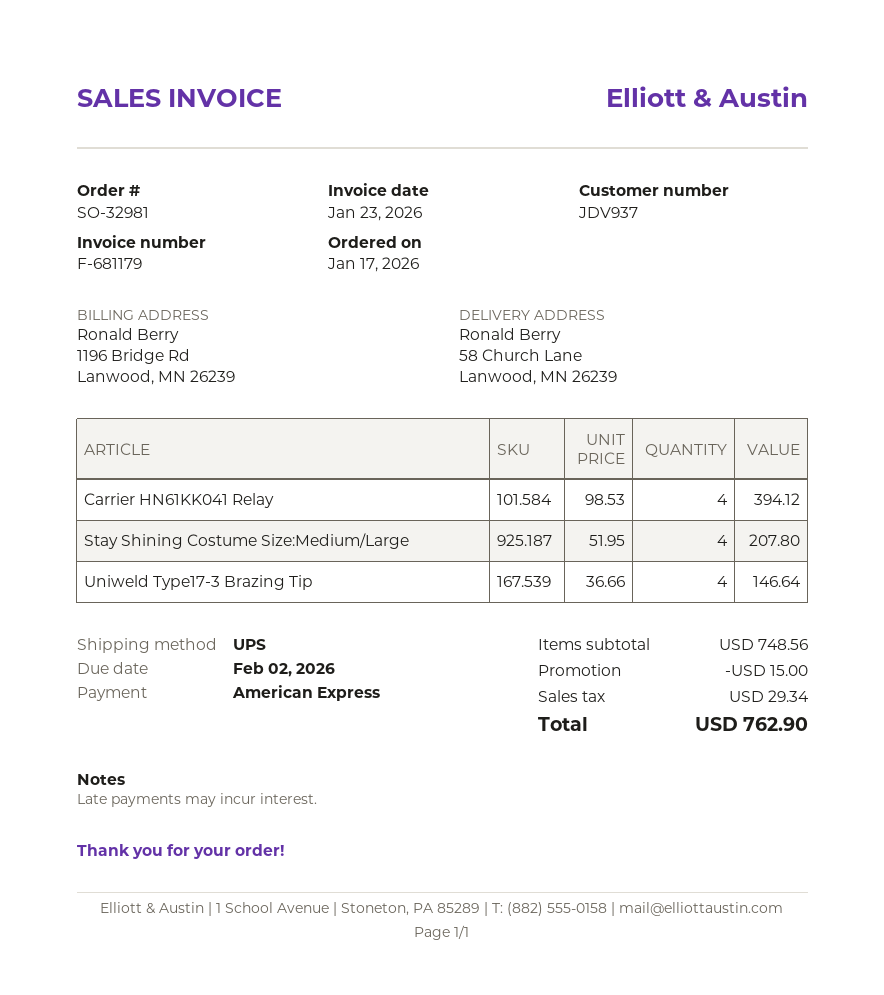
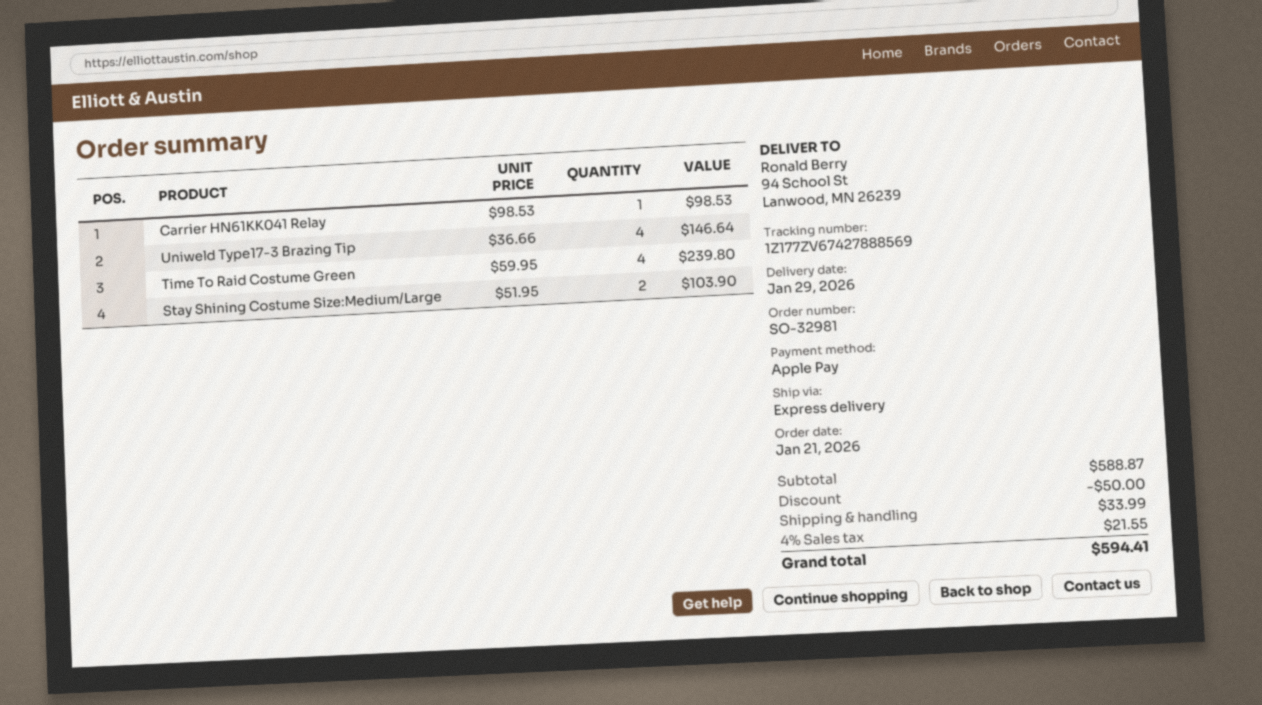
order date: 2026-01-17 -> 2026-01-21
payment method: American Express -> Apple Pay
shipping method: UPS -> express
ship to: 58 Church Lane, Lanwood, MN 26239 -> 94 School St, Lanwood, MN 26239
Carrier HN61KK041 Relay: 4 x 98.53 = 394.12 -> 1 x 98.53 = 98.53
Stay Shining Costume Size:Medium/Large: 4 x 51.95 = 207.80 -> 2 x 51.95 = 103.90
Time To Raid Costume Green: none -> 4 x 59.95 = 239.80
subtotal: 748.56 -> 588.87
discount: 15.00 -> 50.00
shipping: none -> 33.99
tax: 29.34 -> 21.55
total: 762.90 -> 594.41

